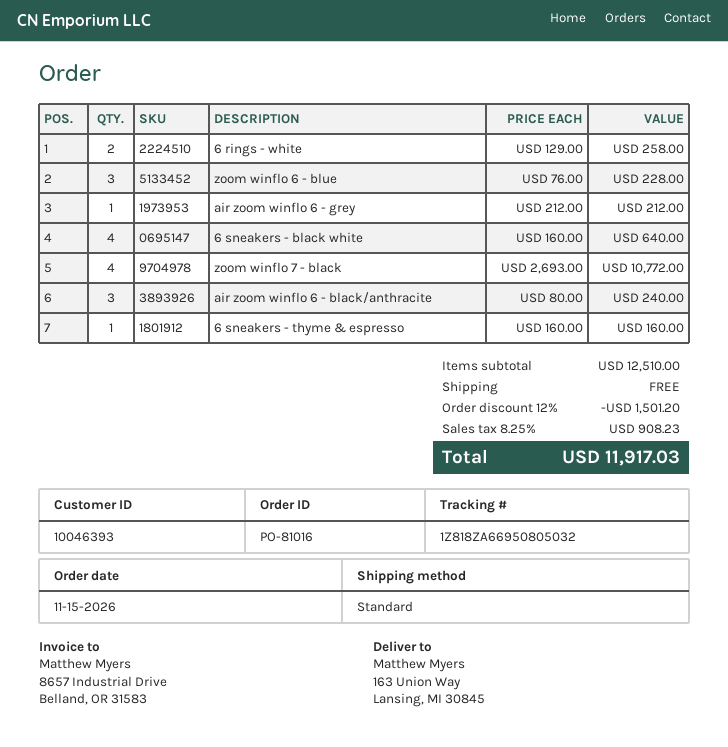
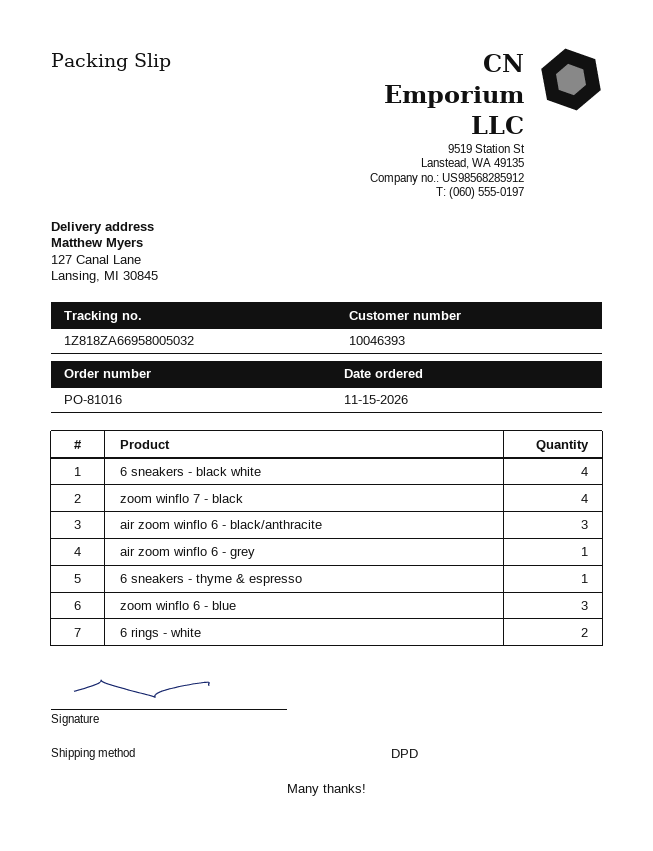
shipping method: standard -> DPD
tracking number: 1Z818ZA66950805032 -> 1Z818ZA66958005032
ship to: 163 Union Way, Lansing, MI 30845 -> 127 Canal Lane, Lansing, MI 30845

